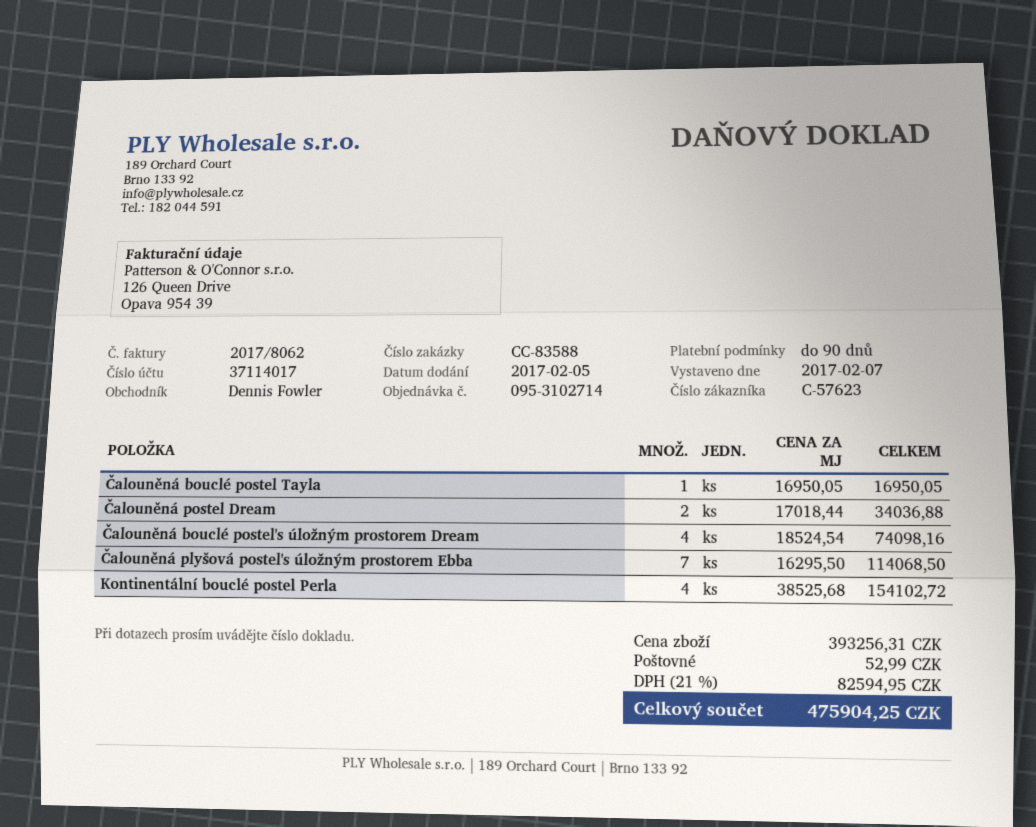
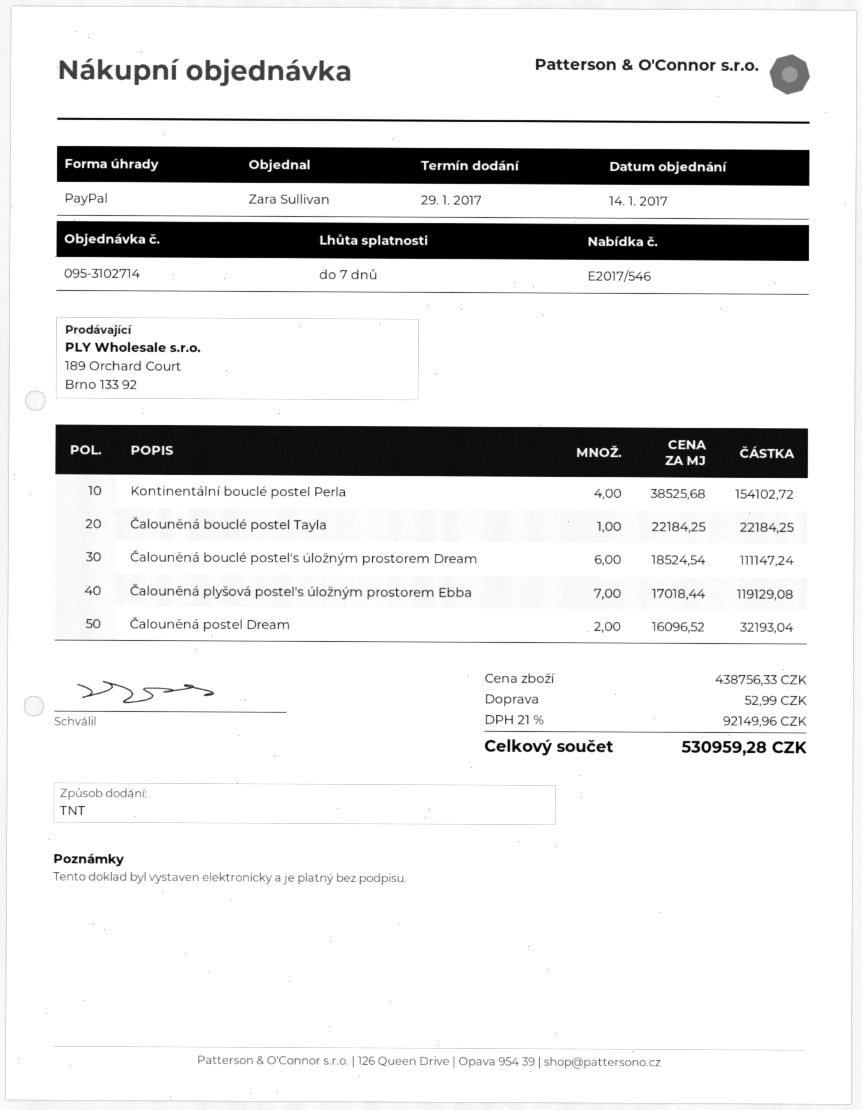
delivery date: 2017-02-05 -> 2017-01-29
payment terms: 90 days -> 7 days
Čalouněná bouclé postel Tayla: 1 x 16950.05 = 16950.05 -> 1 x 22184.25 = 22184.25
Čalouněná postel Dream: 2 x 17018.44 = 34036.88 -> 2 x 16096.52 = 32193.04
Čalouněná bouclé postel's úložným prostorem Dream: 4 x 18524.54 = 74098.16 -> 6 x 18524.54 = 111147.24
Čalouněná plyšová postel's úložným prostorem Ebba: 7 x 16295.50 = 114068.50 -> 7 x 17018.44 = 119129.08
subtotal: 393256.31 -> 438756.33
tax: 21% = 82594.95 -> 21% = 92149.96
total: 475904.25 -> 530959.28

